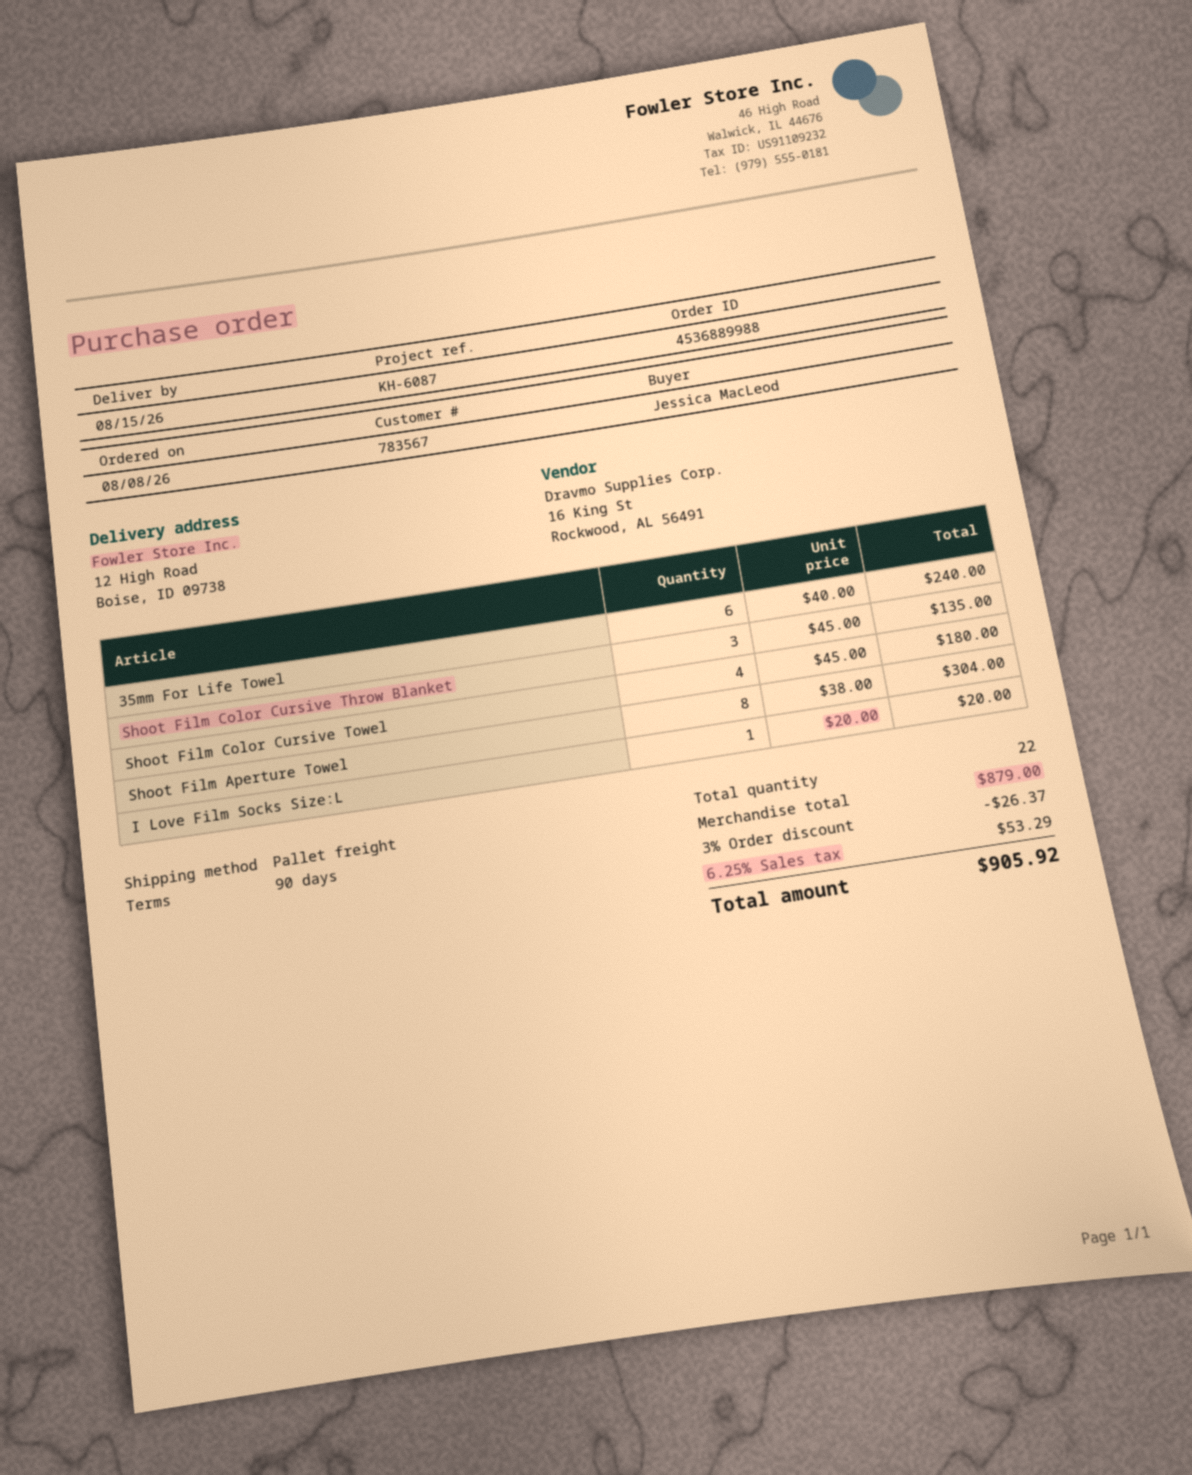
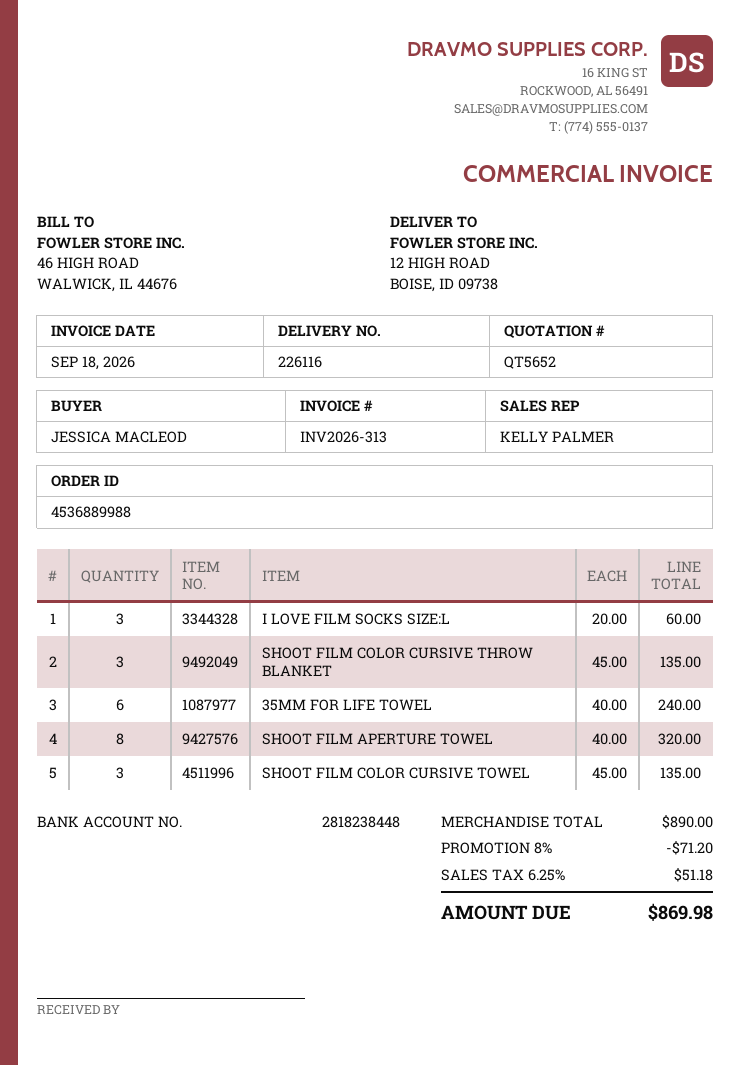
Shoot Film Color Cursive Towel: 4 x 45.00 = 180.00 -> 3 x 45.00 = 135.00
Shoot Film Aperture Towel: 8 x 38.00 = 304.00 -> 8 x 40.00 = 320.00
I Love Film Socks Size:L: 1 x 20.00 = 20.00 -> 3 x 20.00 = 60.00
subtotal: 879.00 -> 890.00
discount: 3% = 26.37 -> 8% = 71.20
tax: 6.25% = 53.29 -> 6.25% = 51.18
total: 905.92 -> 869.98

